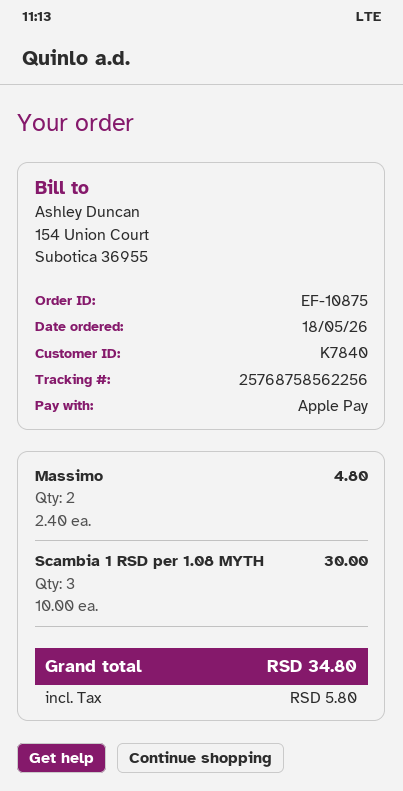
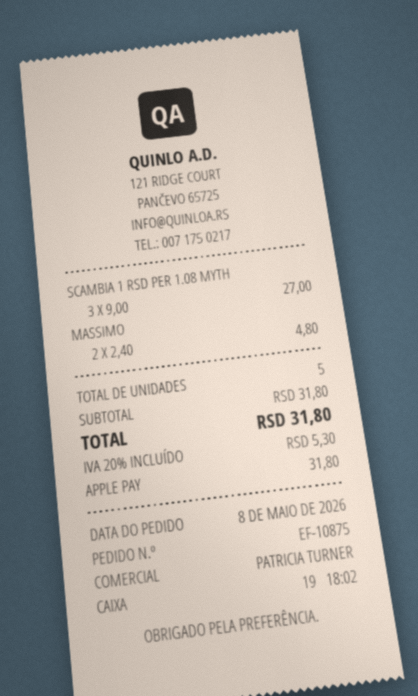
order date: 2026-05-18 -> 2026-05-08
Scambia 1 RSD per 1.08 MYTH: 3 x 10.00 = 30.00 -> 3 x 9.00 = 27.00
tax: 5.80 -> 5.30
total: 34.80 -> 31.80

